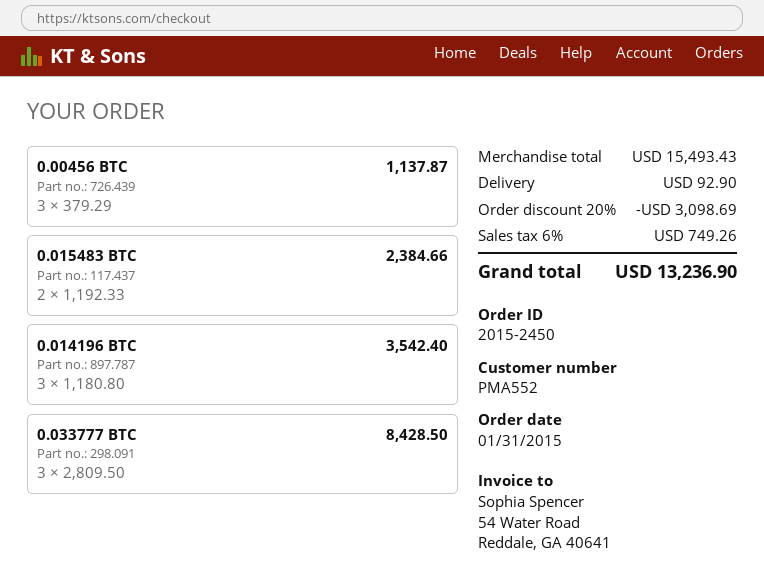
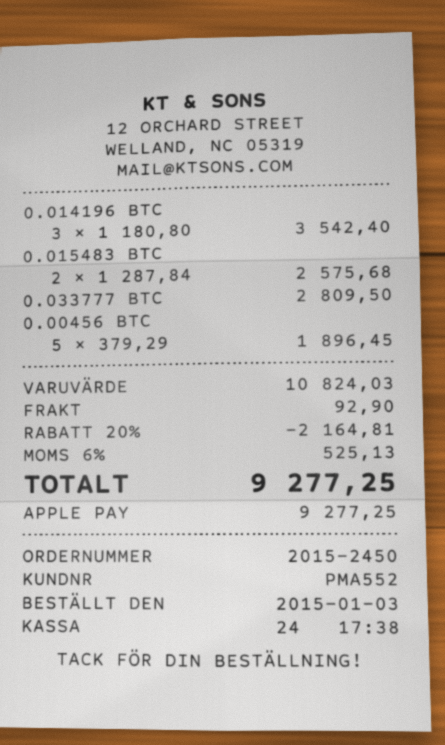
order date: 2015-01-31 -> 2015-01-03
0.00456 BTC: 3 x 379.29 = 1137.87 -> 5 x 379.29 = 1896.45
0.015483 BTC: 2 x 1192.33 = 2384.66 -> 2 x 1287.84 = 2575.68
0.033777 BTC: 3 x 2809.50 = 8428.50 -> 1 x 2809.50 = 2809.50
subtotal: 15493.43 -> 10824.03
discount: 20% = 3098.69 -> 20% = 2164.81
tax: 6% = 749.26 -> 6% = 525.13
total: 13236.90 -> 9277.25

